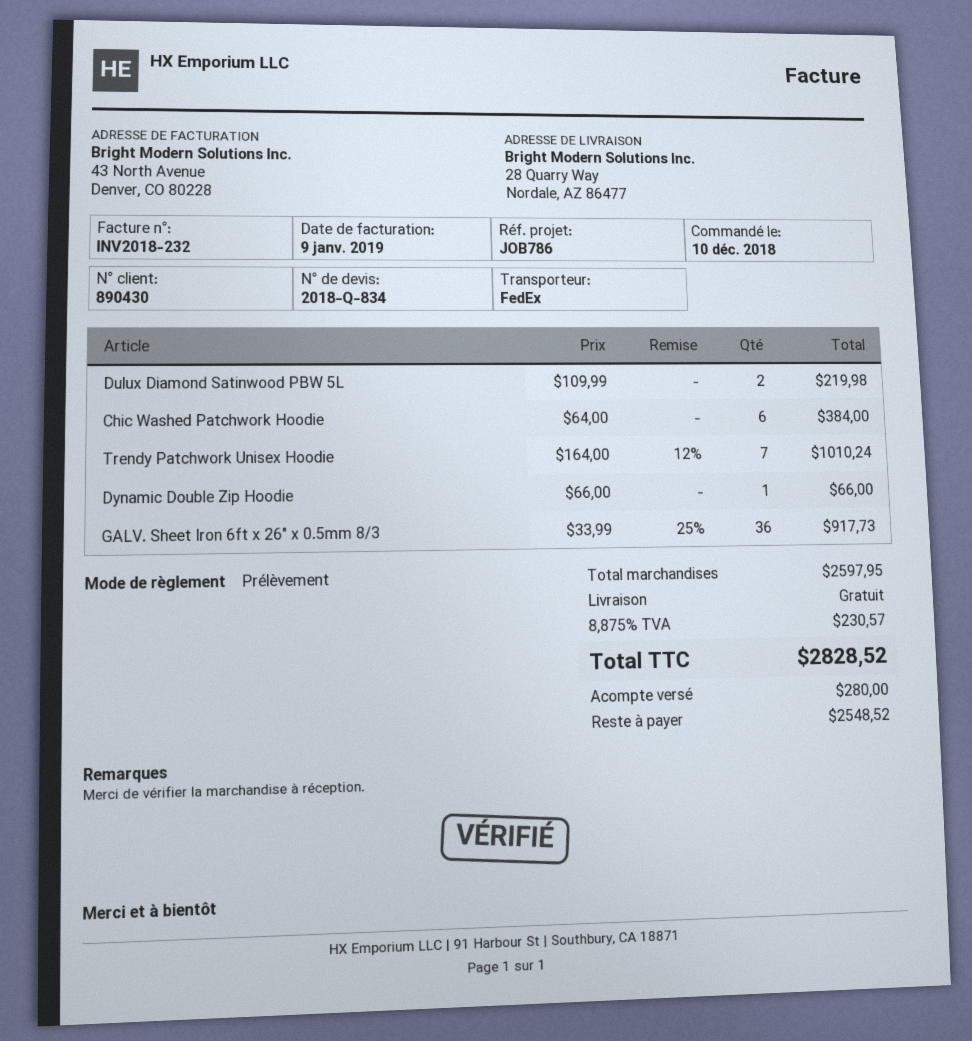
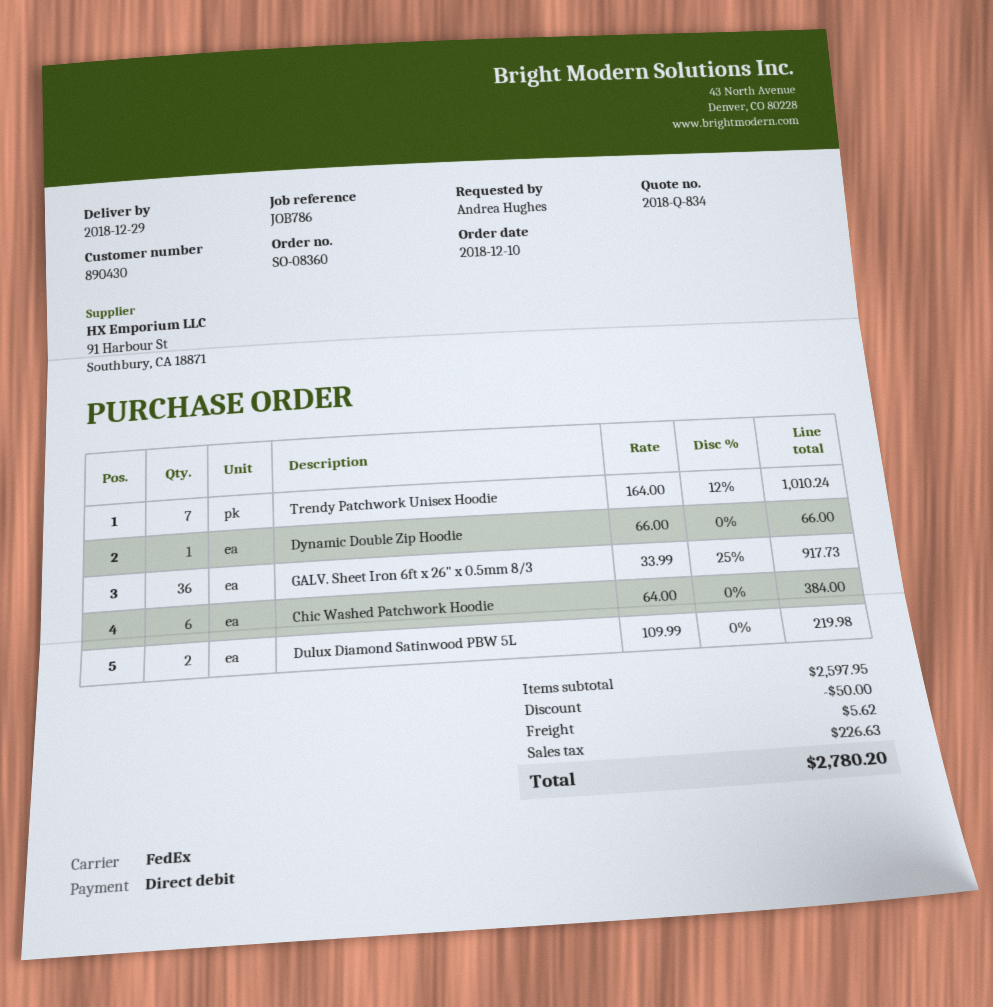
discount: none -> 50.00
shipping: 0.00 -> 5.62
tax: 230.57 -> 226.63
total: 2828.52 -> 2780.20

